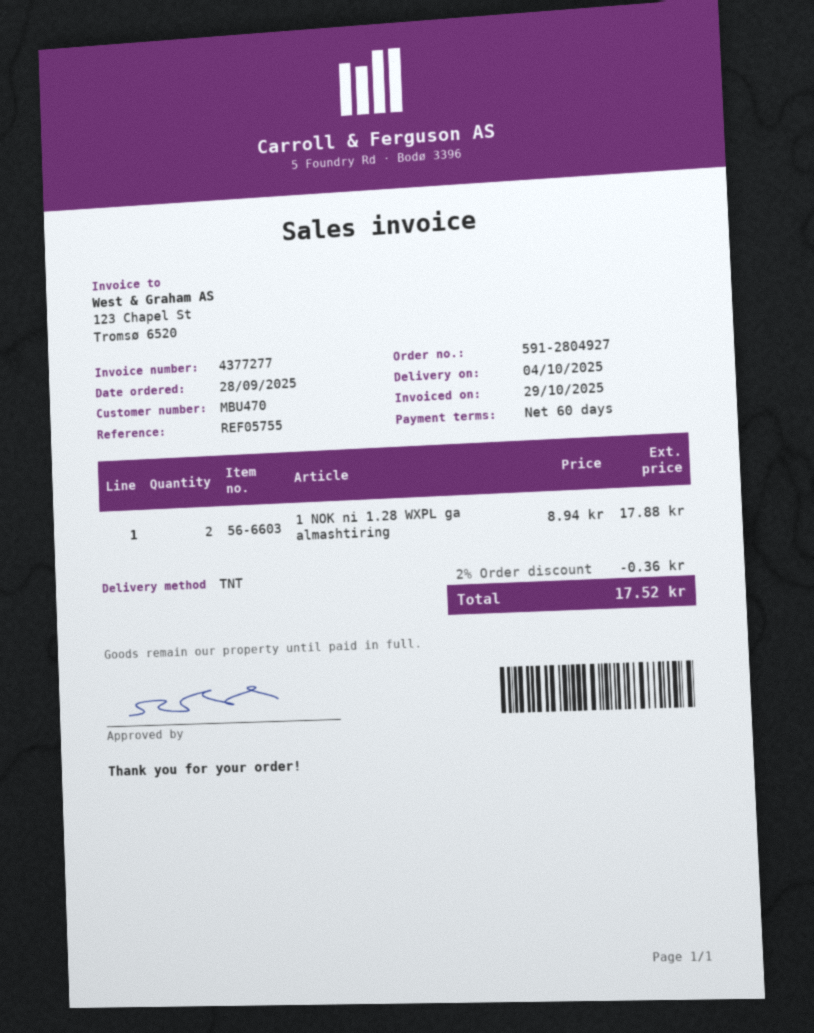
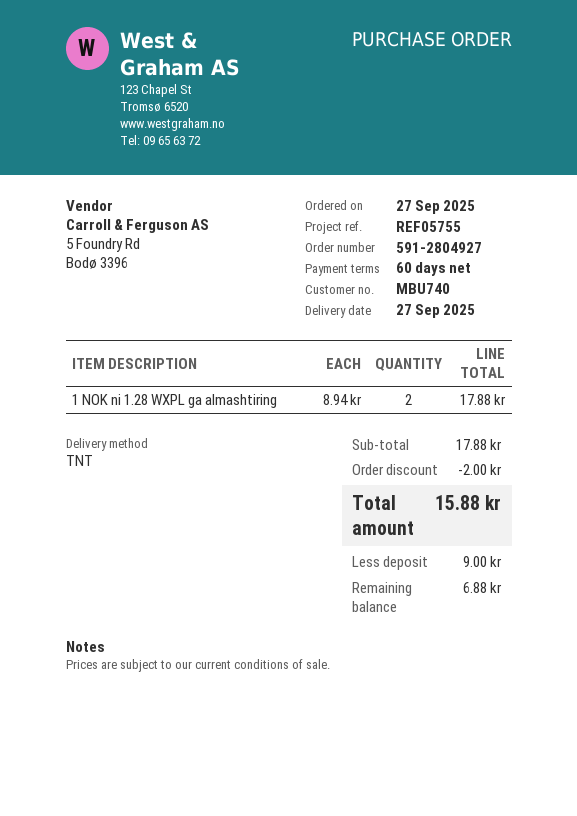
order date: 2025-09-28 -> 2025-09-27
delivery date: 2025-10-04 -> 2025-09-27
customer number: MBU470 -> MBU740
discount: 0.36 -> 2.00
total: 17.52 -> 15.88

